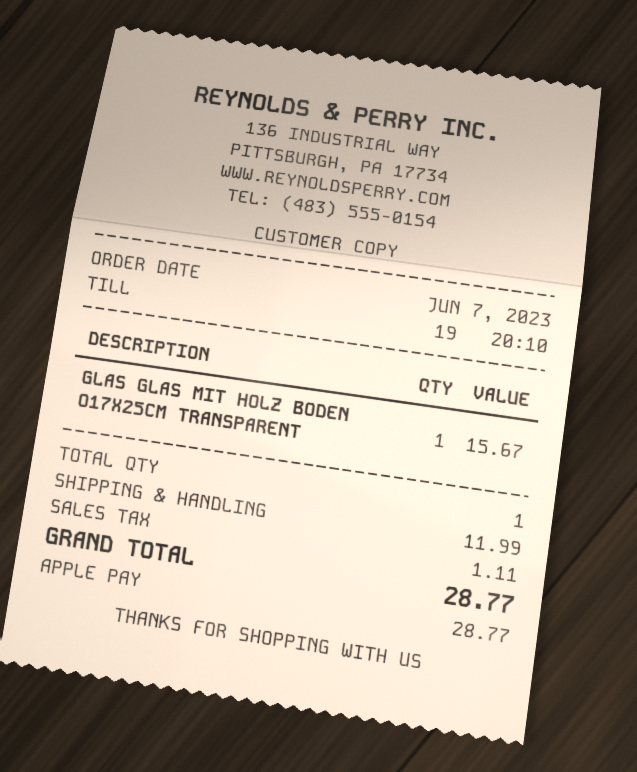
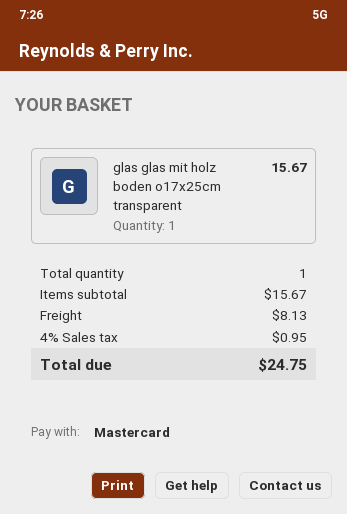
payment method: Apple Pay -> Mastercard
shipping: 11.99 -> 8.13
tax: 1.11 -> 0.95
total: 28.77 -> 24.75

